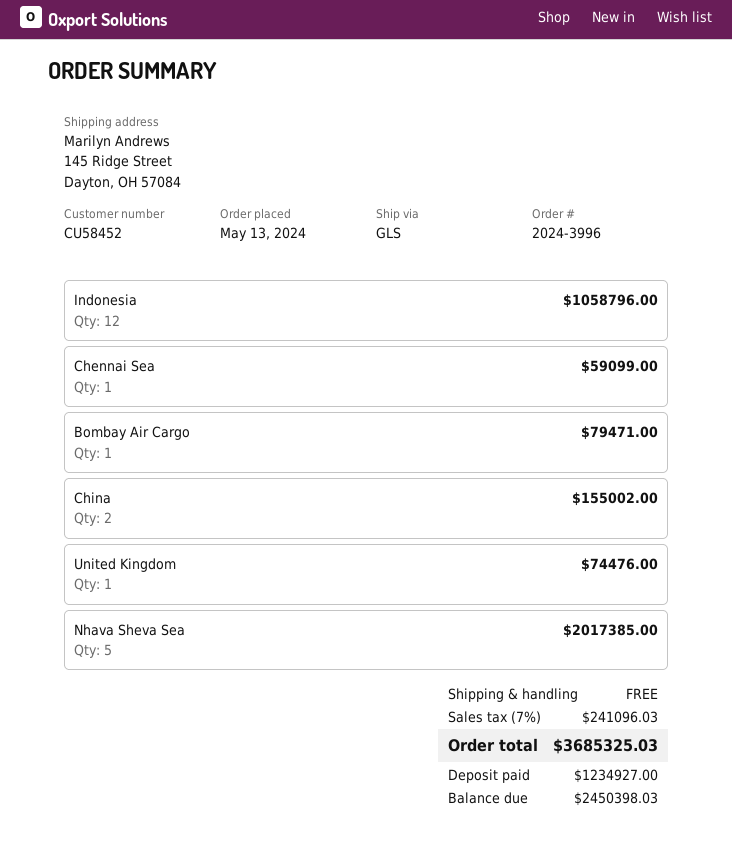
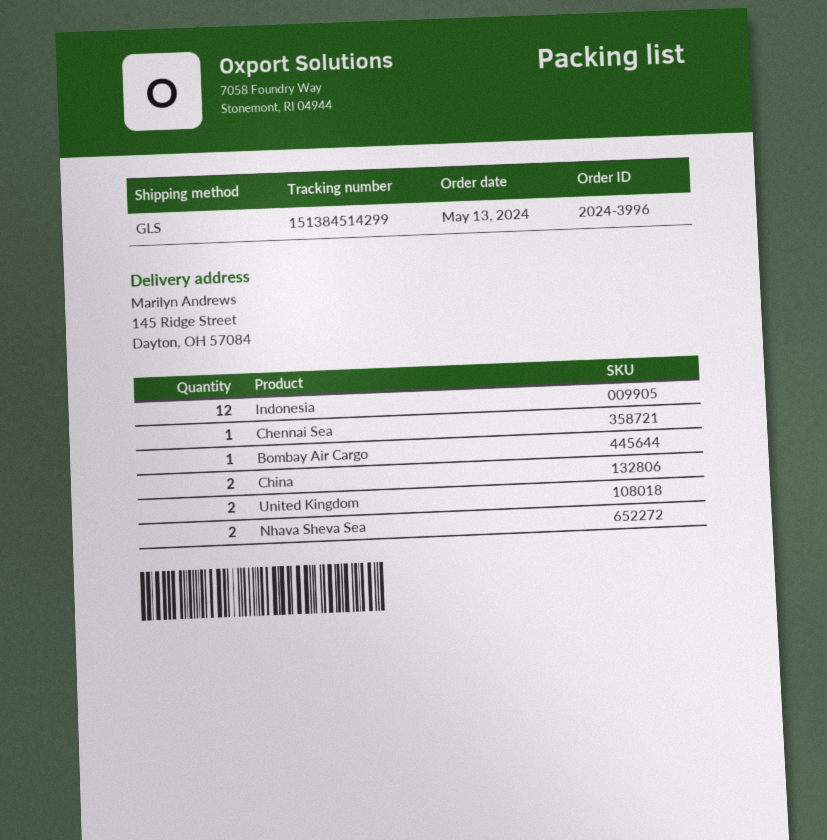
United Kingdom: 1 -> 2
Nhava Sheva Sea: 5 -> 2

